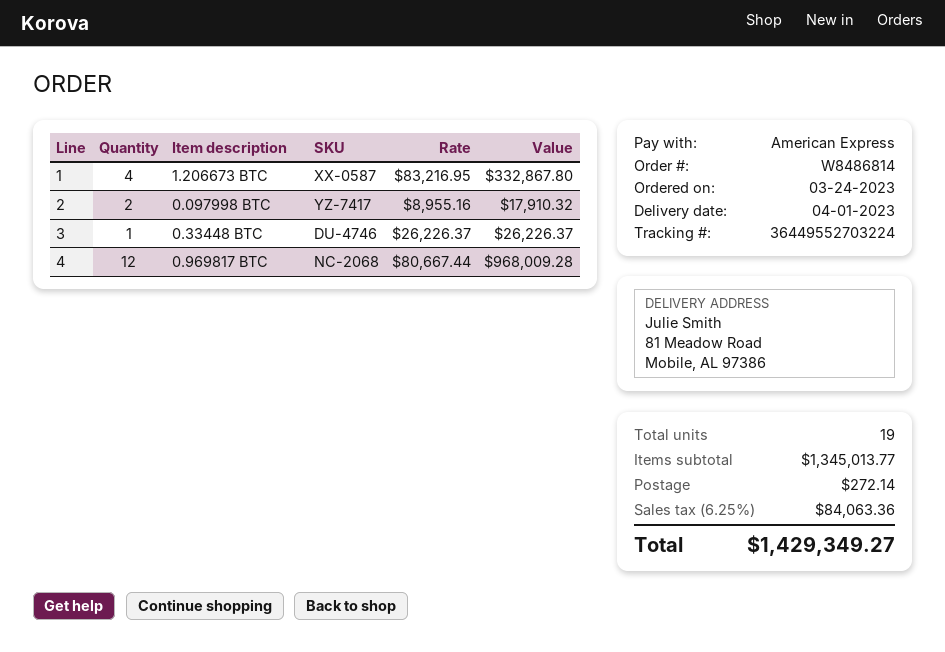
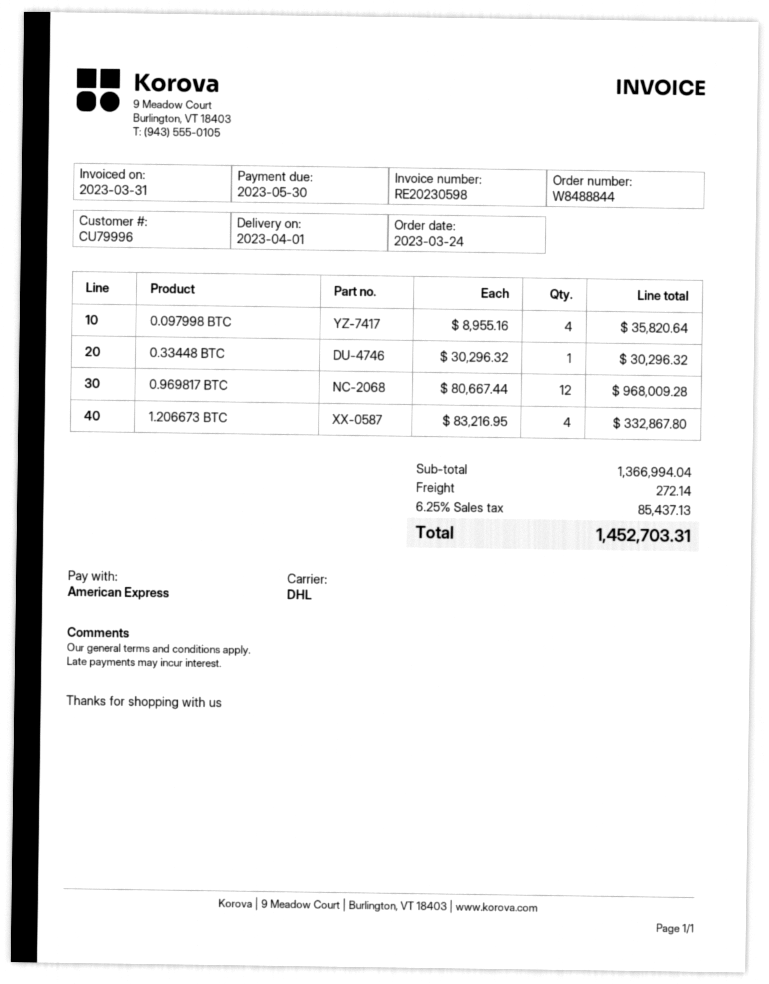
order number: W8486814 -> W8488844
0.097998 BTC: 2 x 8955.16 = 17910.32 -> 4 x 8955.16 = 35820.64
0.33448 BTC: 1 x 26226.37 = 26226.37 -> 1 x 30296.32 = 30296.32
subtotal: 1345013.77 -> 1366994.04
tax: 6.25% = 84063.36 -> 6.25% = 85437.13
total: 1429349.27 -> 1452703.31

